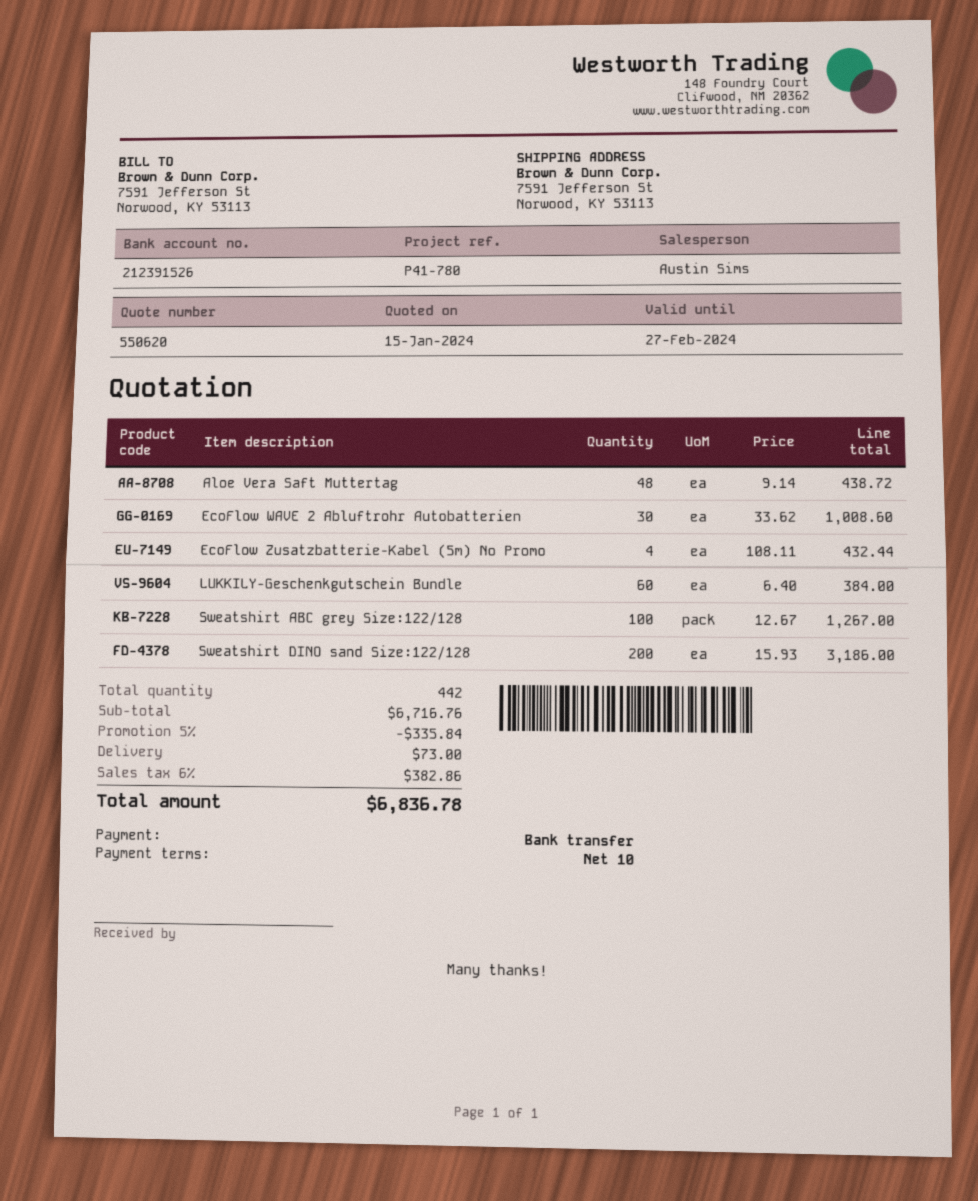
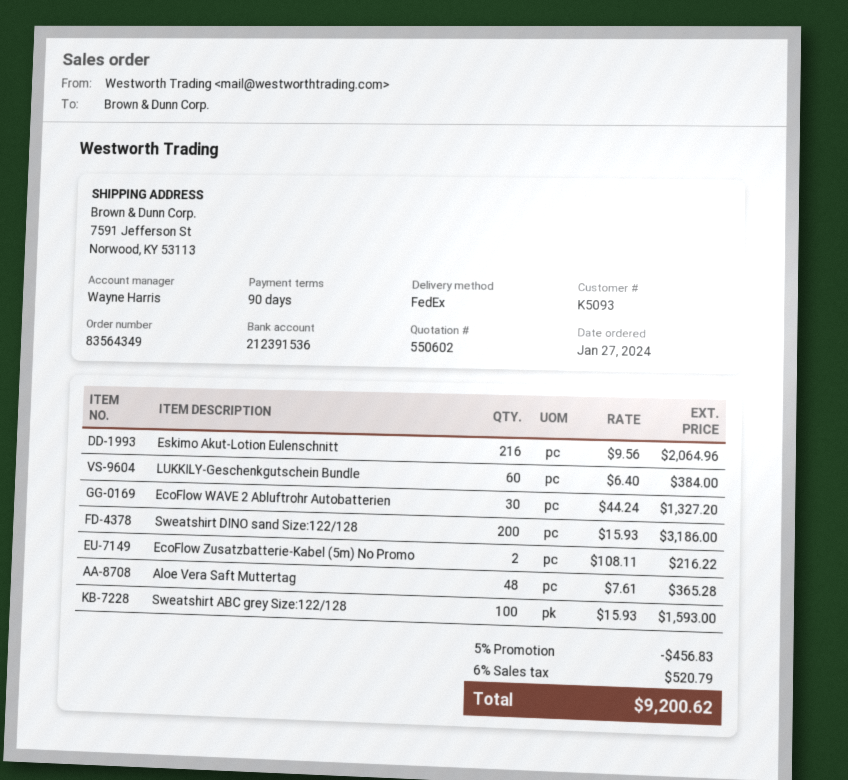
quote number: 550620 -> 550602
payment terms: 10 days -> 90 days
sales rep: Austin Sims -> Wayne Harris
bank account: 212391526 -> 212391536
Aloe Vera Saft Muttertag: 48 x 9.14 = 438.72 -> 48 x 7.61 = 365.28
EcoFlow WAVE 2 Abluftrohr Autobatterien: 30 x 33.62 = 1008.60 -> 30 x 44.24 = 1327.20
EcoFlow Zusatzbatterie-Kabel (5m) No Promo: 4 x 108.11 = 432.44 -> 2 x 108.11 = 216.22
Sweatshirt ABC grey Size:122/128: 100 x 12.67 = 1267.00 -> 100 x 15.93 = 1593.00
Eskimo Akut-Lotion Eulenschnitt: none -> 216 x 9.56 = 2064.96
discount: 5% = 335.84 -> 5% = 456.83
shipping: 73.00 -> none
tax: 6% = 382.86 -> 6% = 520.79
total: 6836.78 -> 9200.62

